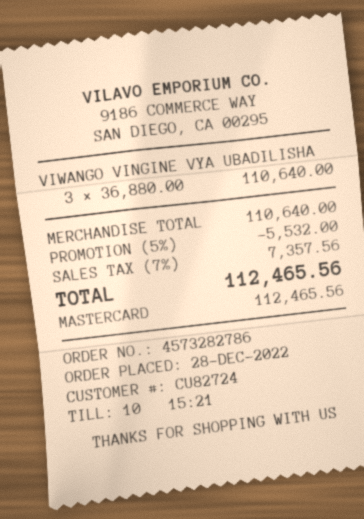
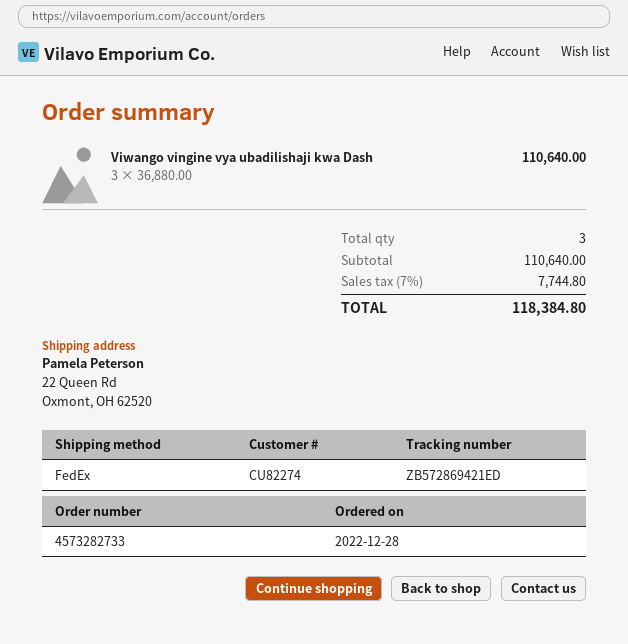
order number: 4573282786 -> 4573282733
customer number: CU82724 -> CU82274
discount: 5% = 5532.00 -> none
tax: 7% = 7357.56 -> 7% = 7744.80
total: 112465.56 -> 118384.80

